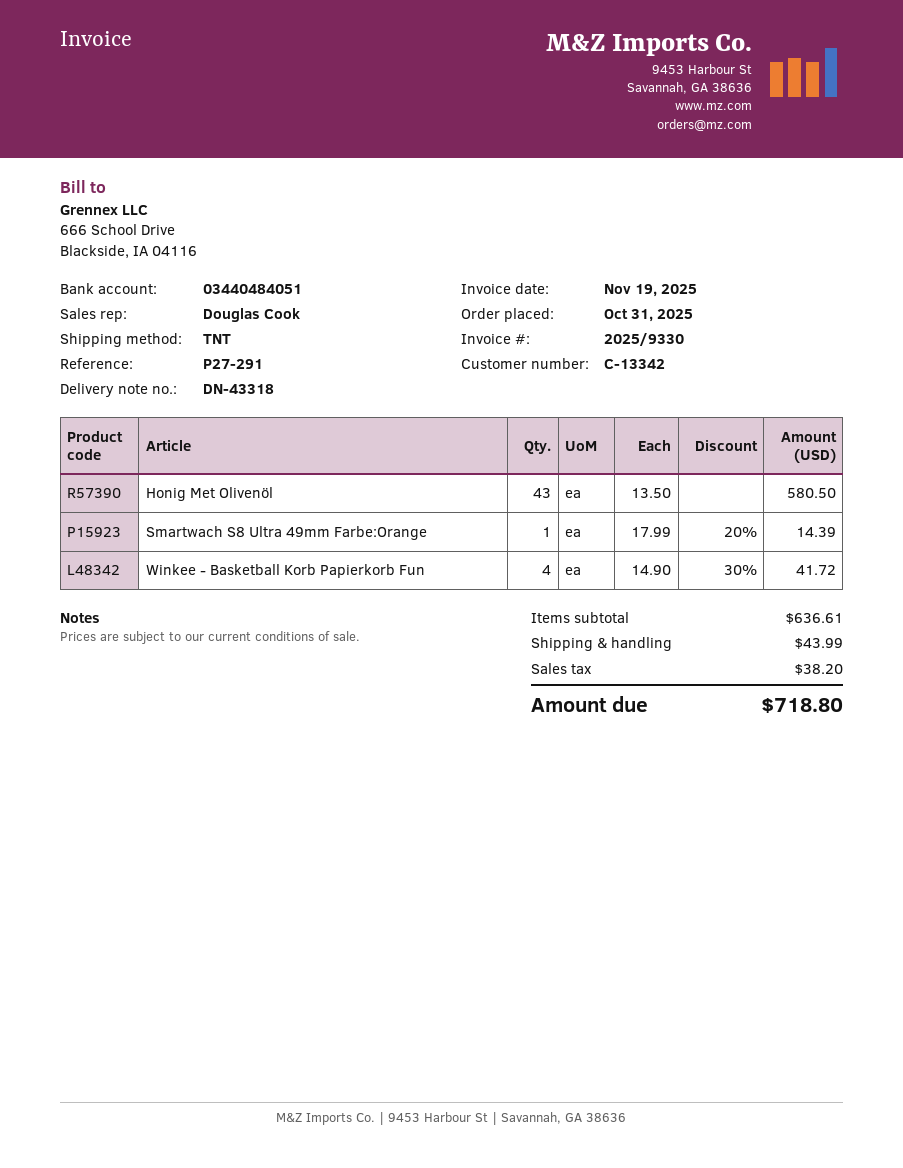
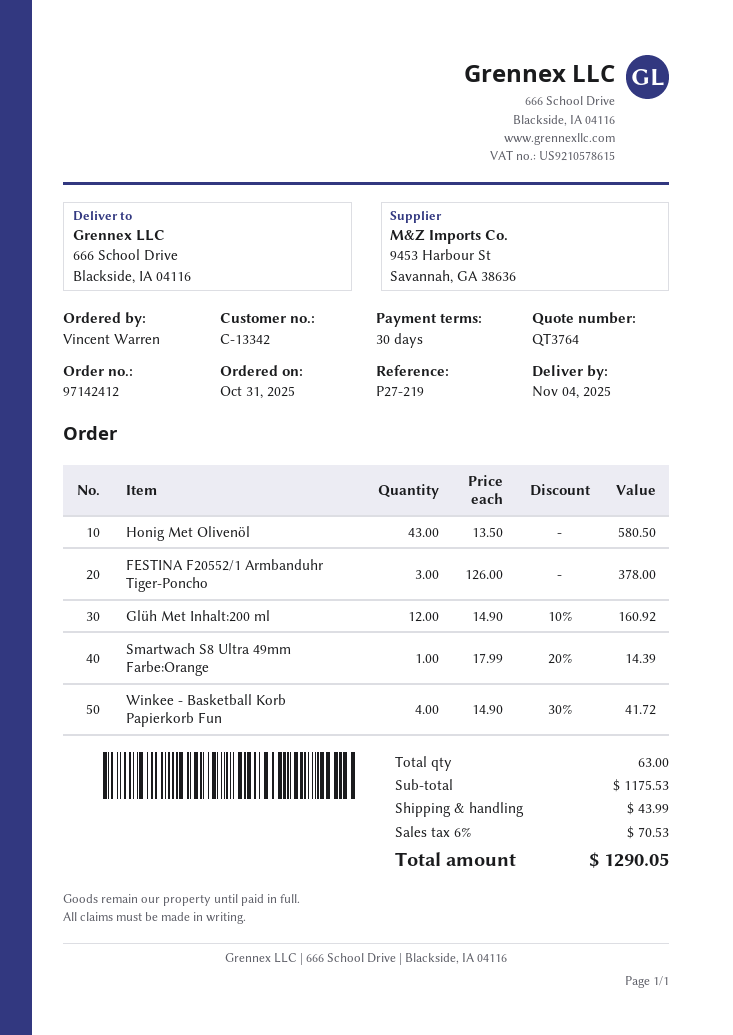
reference: P27-291 -> P27-219
FESTINA F20552/1 Armbanduhr Tiger-Poncho: none -> 3 x 126.00 = 378.00
Glüh Met Inhalt:200 ml: none -> 12 x 14.90 - 10% = 160.92
subtotal: 636.61 -> 1175.53
tax: 38.20 -> 70.53
total: 718.80 -> 1290.05

